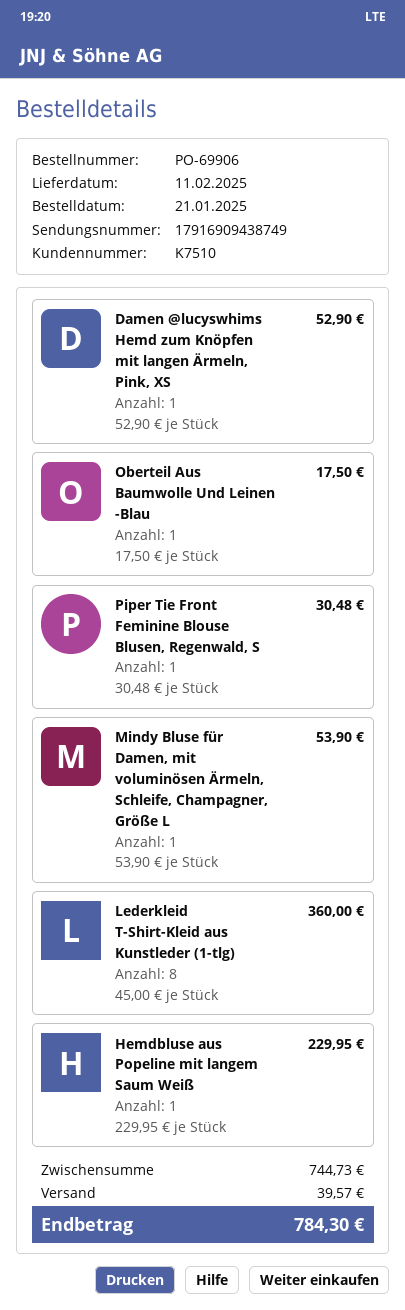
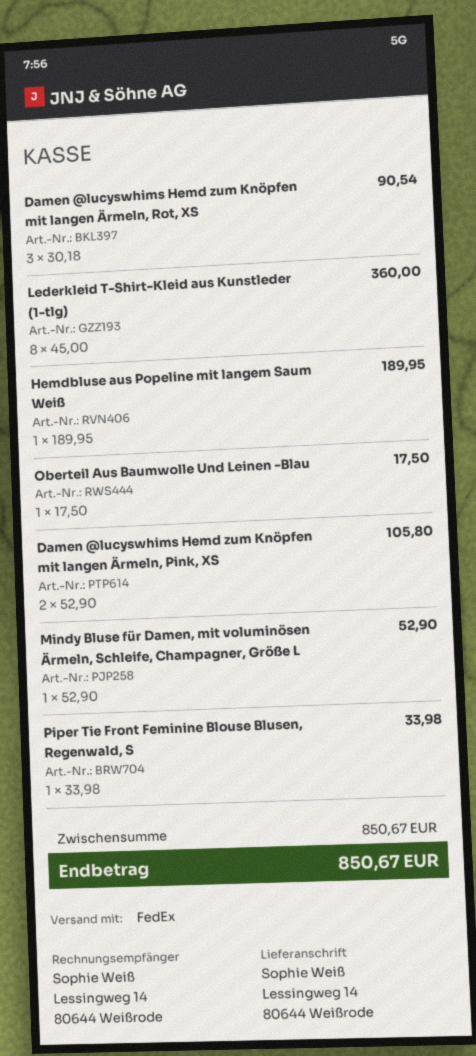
Damen @lucyswhims Hemd zum Knöpfen mit langen Ärmeln, Pink, XS: 1 x 52.90 = 52.90 -> 2 x 52.90 = 105.80
Piper Tie Front Feminine Blouse Blusen, Regenwald, S: 1 x 30.48 = 30.48 -> 1 x 33.98 = 33.98
Mindy Bluse für Damen, mit voluminösen Ärmeln, Schleife, Champagner, Größe L: 1 x 53.90 = 53.90 -> 1 x 52.90 = 52.90
Hemdbluse aus Popeline mit langem Saum Weiß: 1 x 229.95 = 229.95 -> 1 x 189.95 = 189.95
Damen @lucyswhims Hemd zum Knöpfen mit langen Ärmeln, Rot, XS: none -> 3 x 30.18 = 90.54
subtotal: 744.73 -> 850.67
shipping: 39.57 -> none
total: 784.30 -> 850.67

